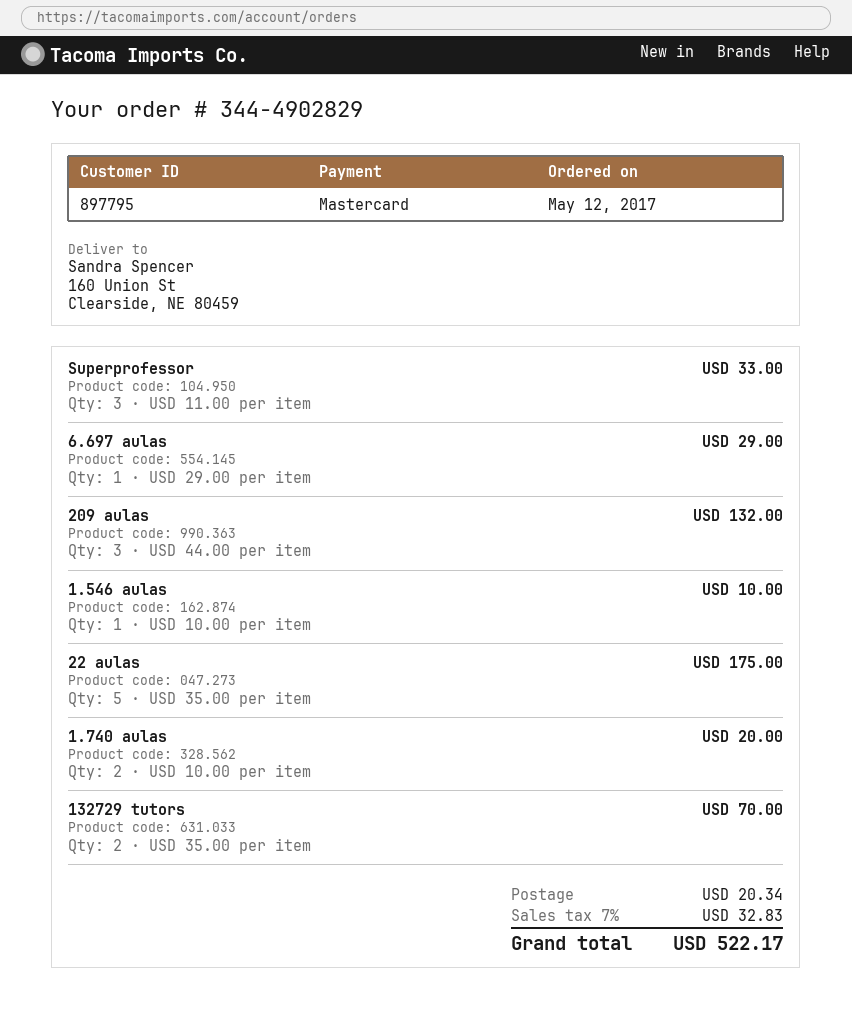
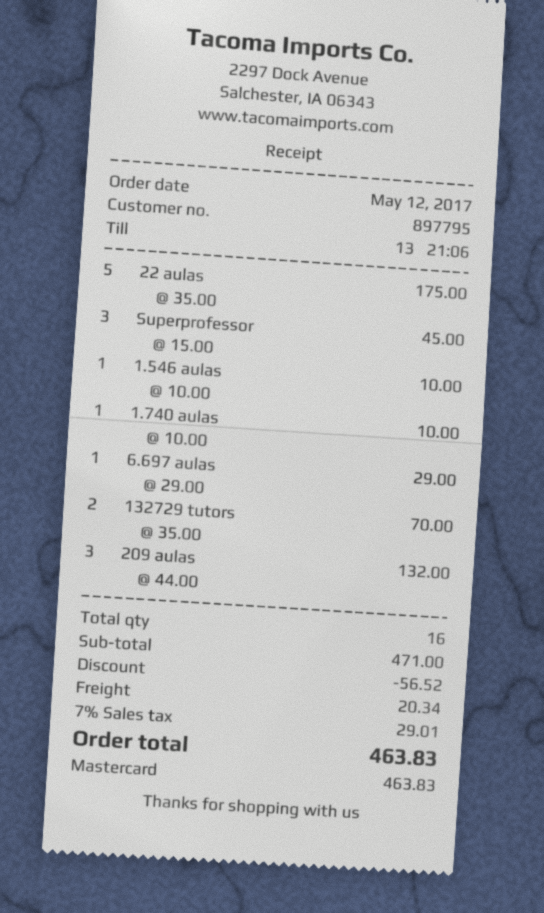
Superprofessor: 3 x 11.00 = 33.00 -> 3 x 15.00 = 45.00
1.740 aulas: 2 x 10.00 = 20.00 -> 1 x 10.00 = 10.00
discount: none -> 56.52
tax: 7% = 32.83 -> 7% = 29.01
total: 522.17 -> 463.83

